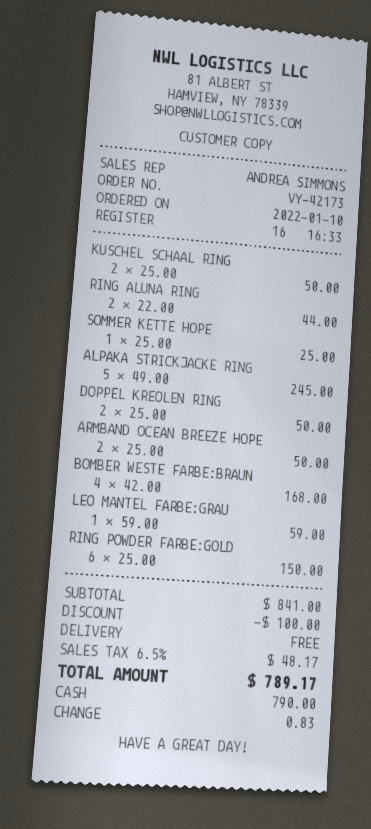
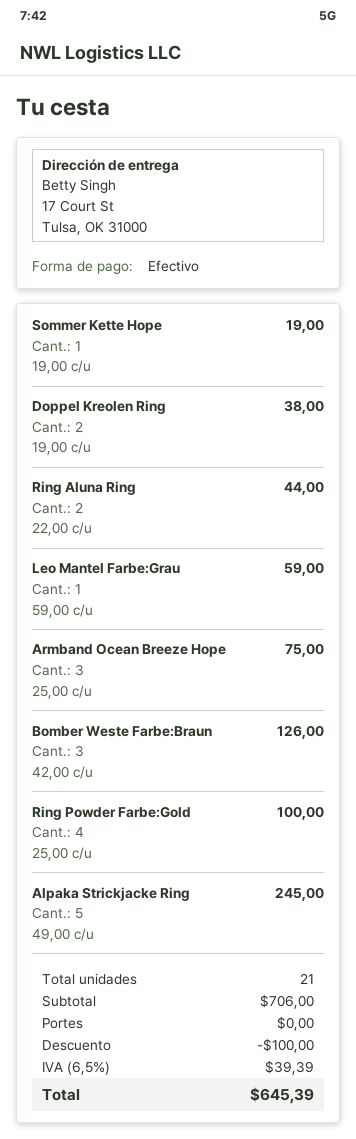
KUSCHEL SCHAAL RING: 2 x 25.00 = 50.00 -> none
SOMMER KETTE HOPE: 1 x 25.00 = 25.00 -> 1 x 19.00 = 19.00
DOPPEL KREOLEN RING: 2 x 25.00 = 50.00 -> 2 x 19.00 = 38.00
ARMBAND OCEAN BREEZE HOPE: 2 x 25.00 = 50.00 -> 3 x 25.00 = 75.00
BOMBER WESTE FARBE:BRAUN: 4 x 42.00 = 168.00 -> 3 x 42.00 = 126.00
RING POWDER FARBE:GOLD: 6 x 25.00 = 150.00 -> 4 x 25.00 = 100.00
subtotal: 841.00 -> 706.00
tax: 6.5% = 48.17 -> 6.5% = 39.39
total: 789.17 -> 645.39

